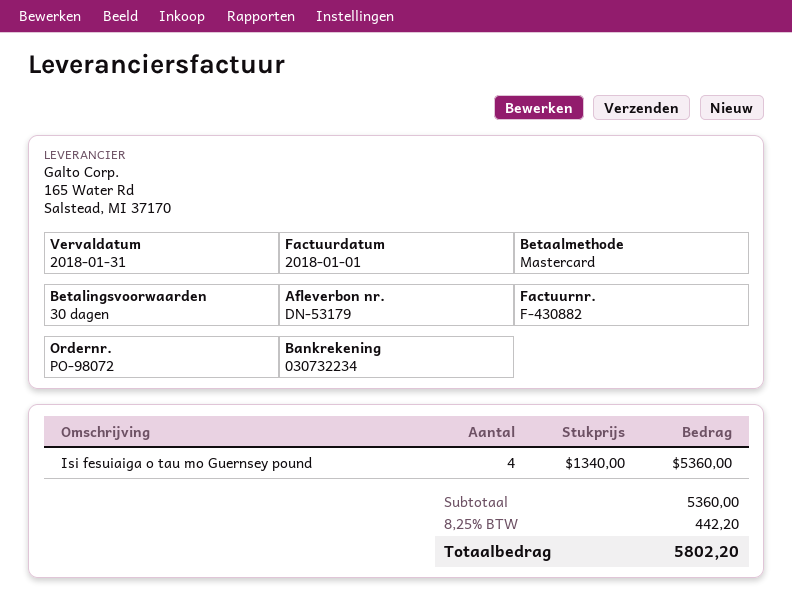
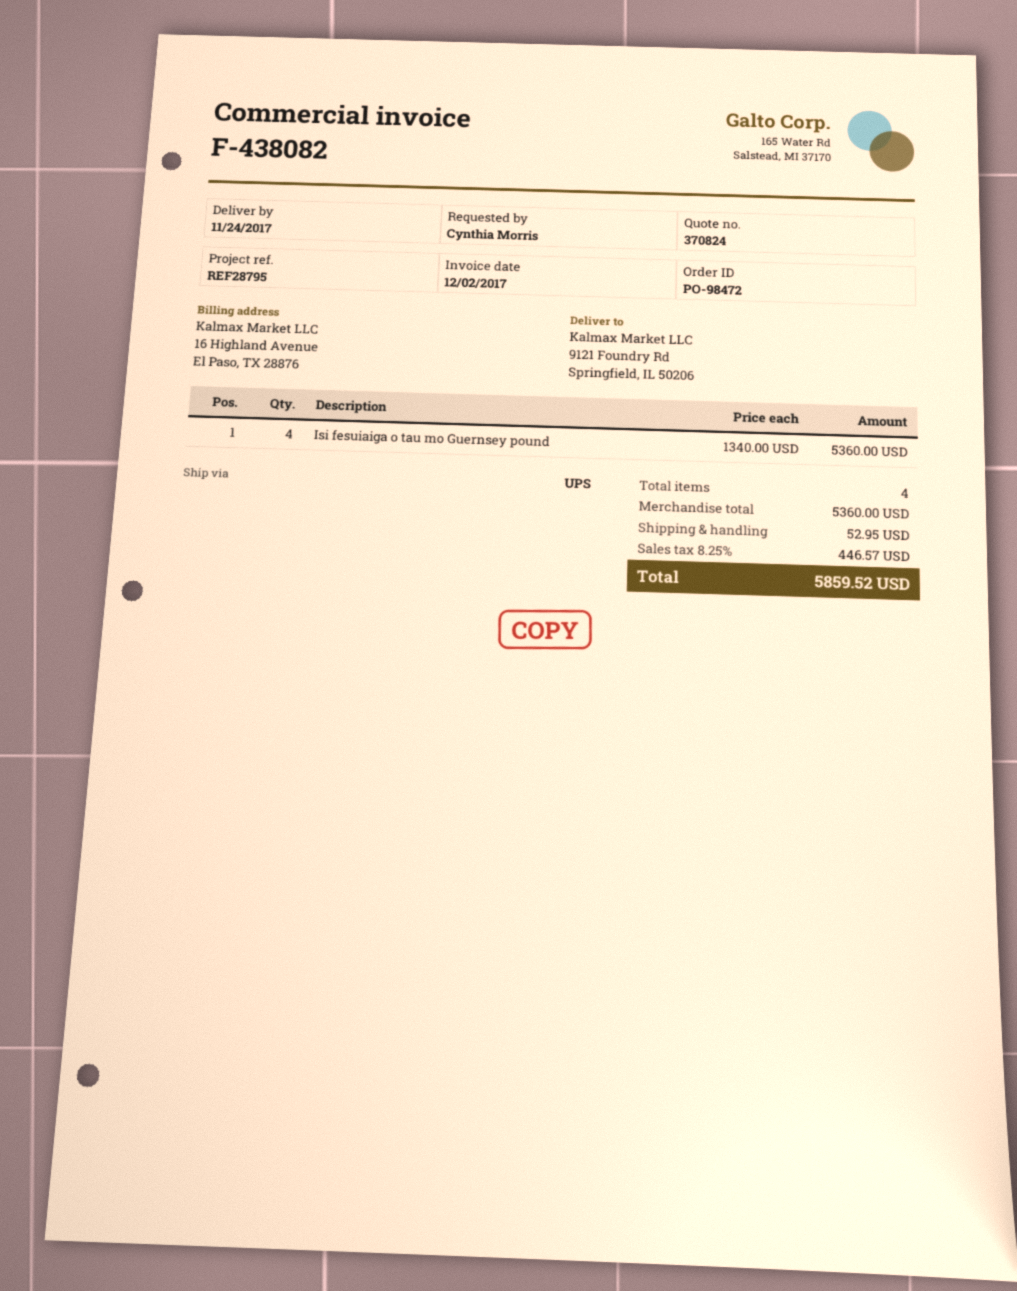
order number: PO-98072 -> PO-98472
invoice number: F-430882 -> F-438082
invoice date: 2018-01-01 -> 2017-12-02
shipping: none -> 52.95
tax: 8.25% = 442.20 -> 8.25% = 446.57
total: 5802.20 -> 5859.52

